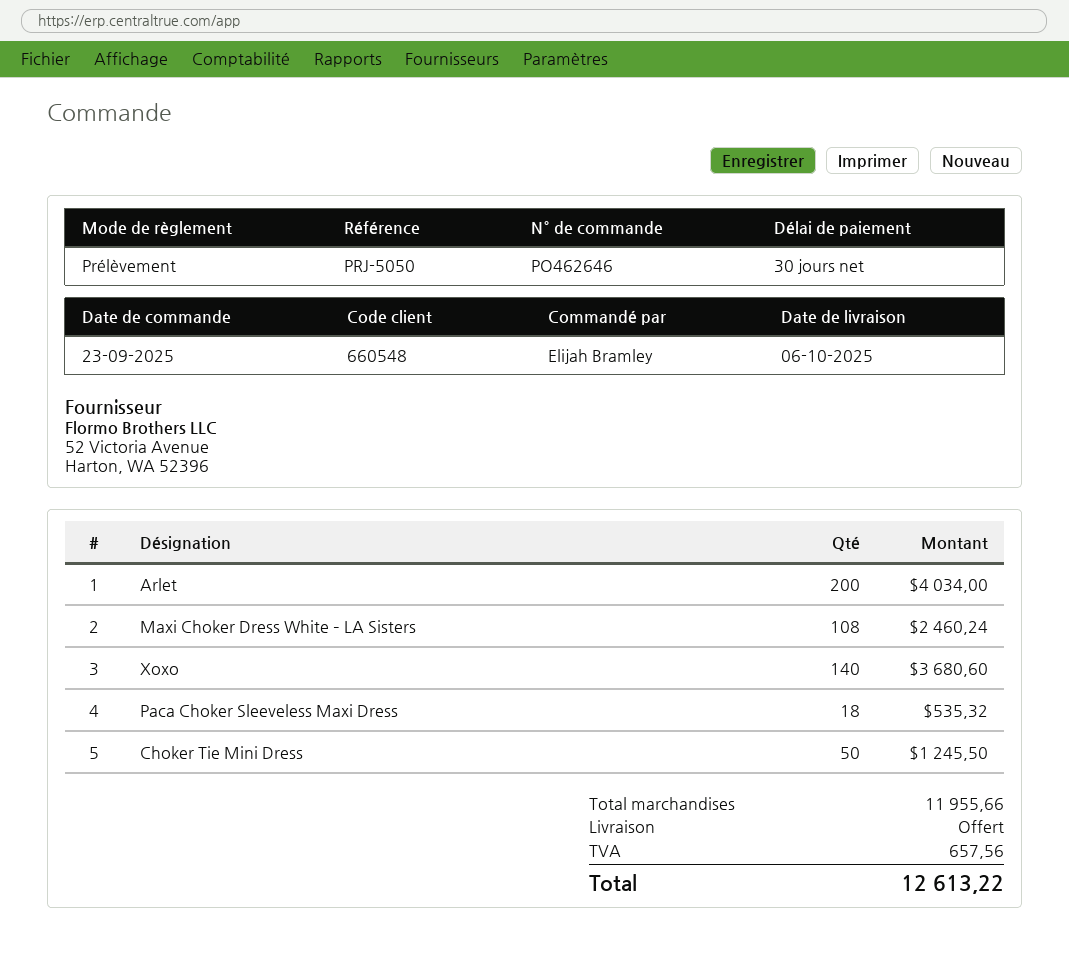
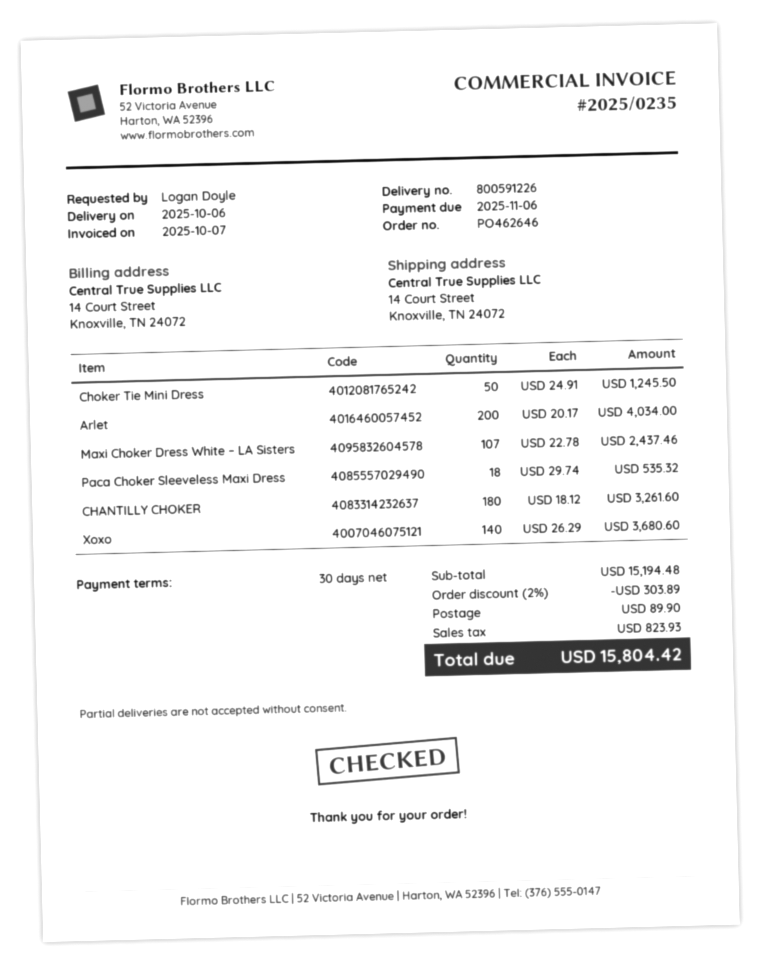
ordered by: Elijah Bramley -> Logan Doyle
Maxi Choker Dress White – LA Sisters: 108 for 2460.24 -> 107 for 2437.46
CHANTILLY CHOKER: none -> 180 for 3261.60
subtotal: 11955.66 -> 15194.48
discount: none -> 2% = 303.89
shipping: 0.00 -> 89.90
tax: 657.56 -> 823.93
total: 12613.22 -> 15804.42

